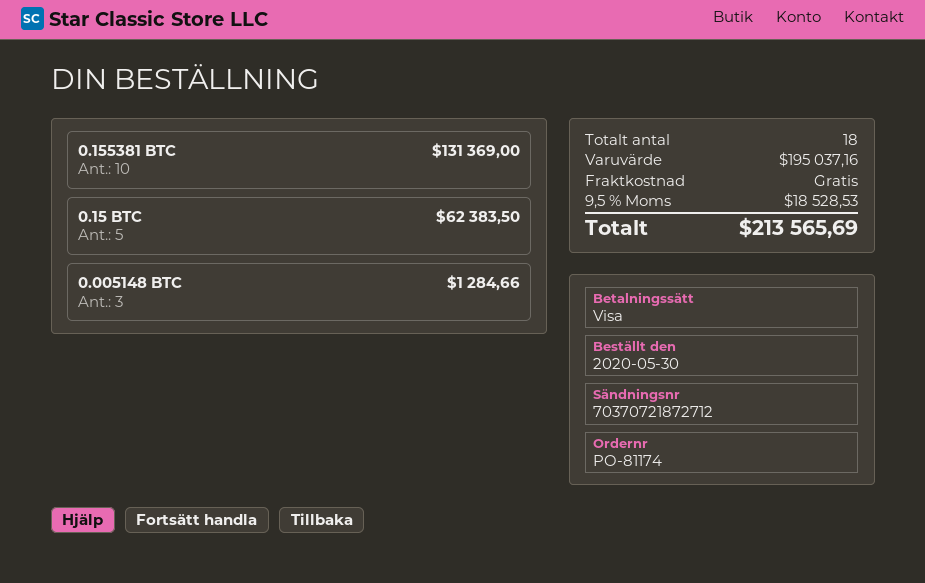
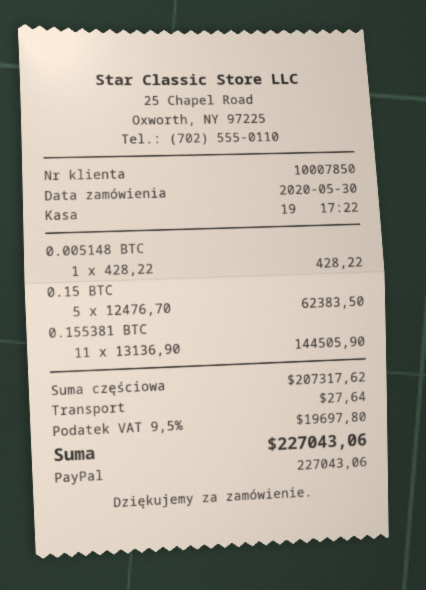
payment method: Visa -> PayPal
0.155381 BTC: 10 for 131369.00 -> 11 for 144505.90
0.005148 BTC: 3 for 1284.66 -> 1 for 428.22
subtotal: 195037.16 -> 207317.62
shipping: 0.00 -> 27.64
tax: 9.5% = 18528.53 -> 9.5% = 19697.80
total: 213565.69 -> 227043.06

